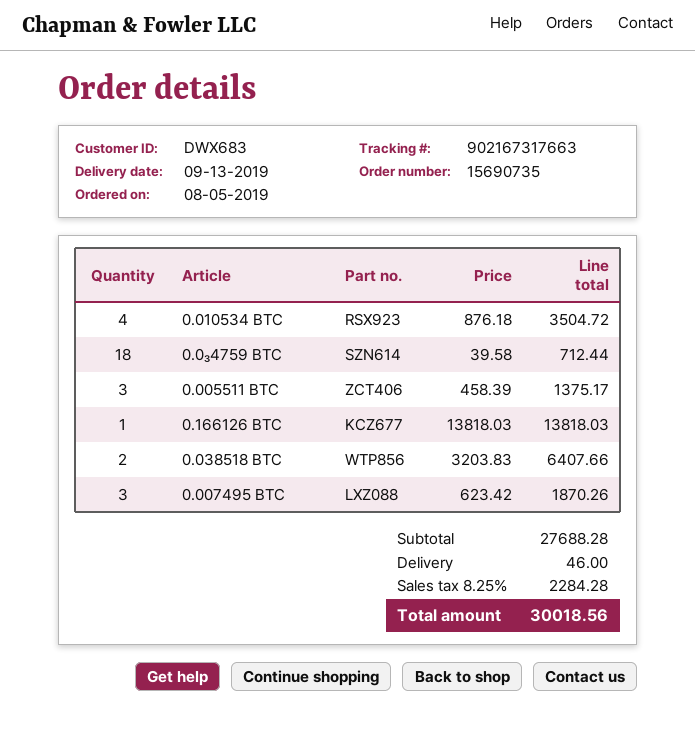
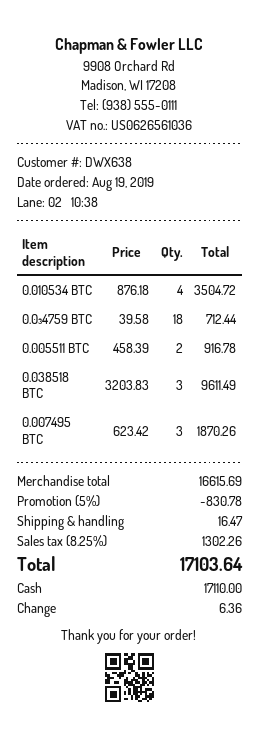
order date: 2019-08-05 -> 2019-08-19
customer number: DWX683 -> DWX638
0.005511 BTC: 3 x 458.39 = 1375.17 -> 2 x 458.39 = 916.78
0.166126 BTC: 1 x 13818.03 = 13818.03 -> none
0.038518 BTC: 2 x 3203.83 = 6407.66 -> 3 x 3203.83 = 9611.49
subtotal: 27688.28 -> 16615.69
discount: none -> 5% = 830.78
shipping: 46.00 -> 16.47
tax: 8.25% = 2284.28 -> 8.25% = 1302.26
total: 30018.56 -> 17103.64

